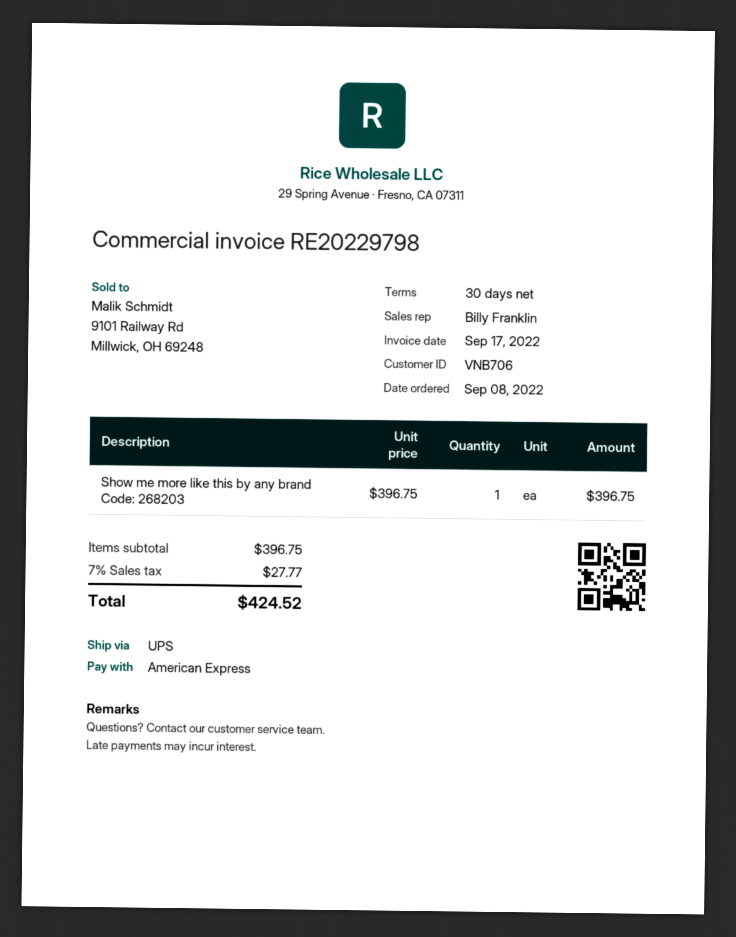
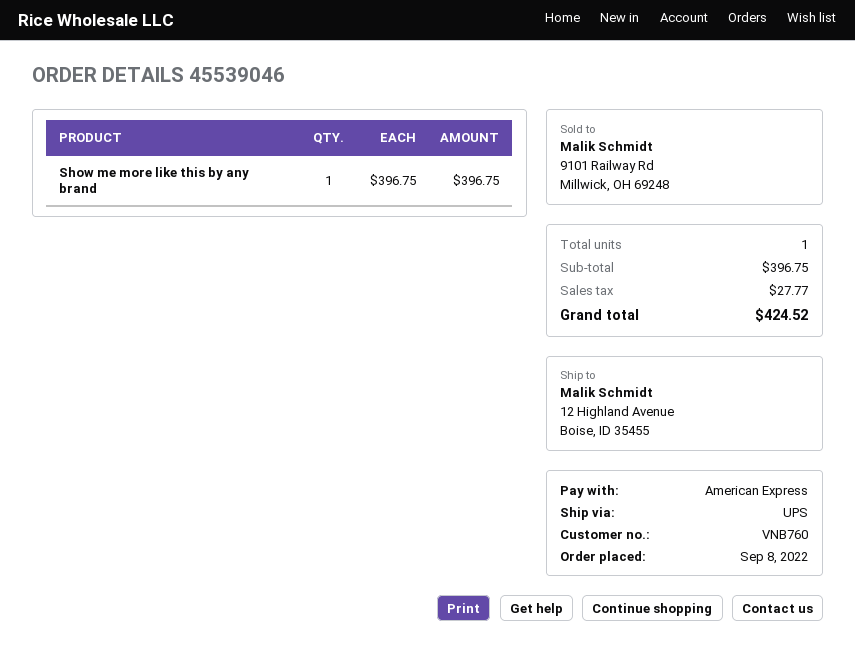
customer number: VNB706 -> VNB760

